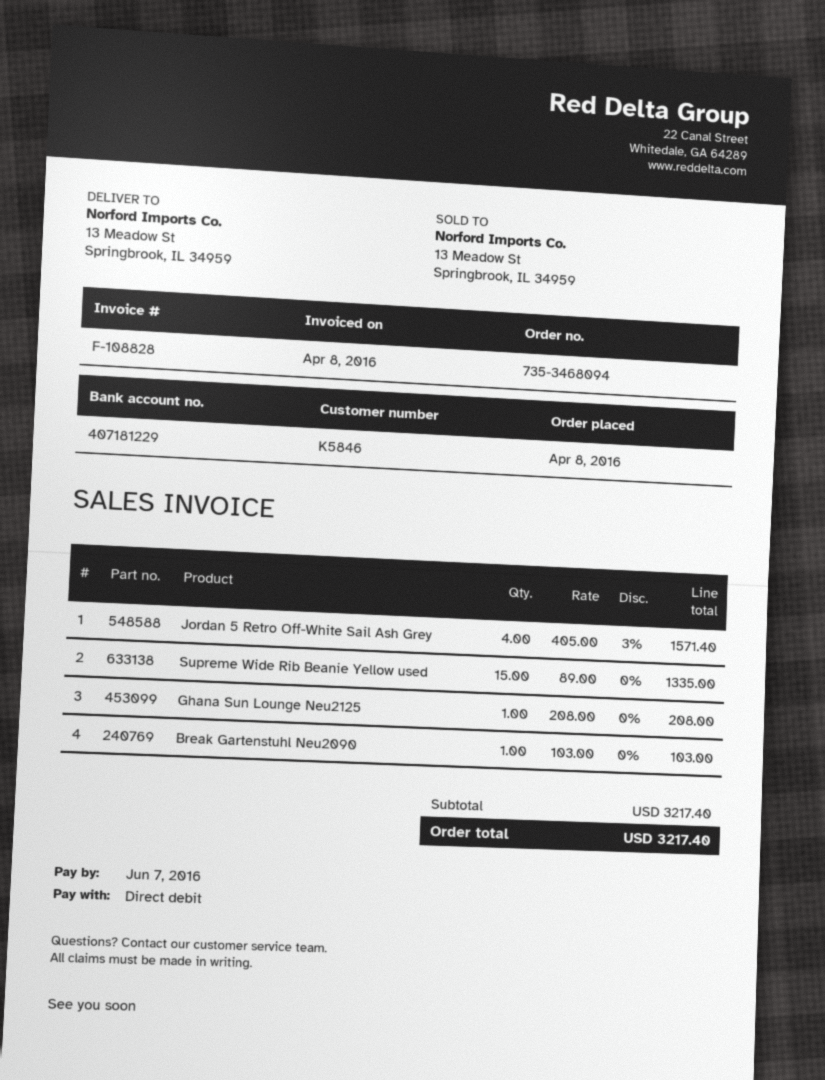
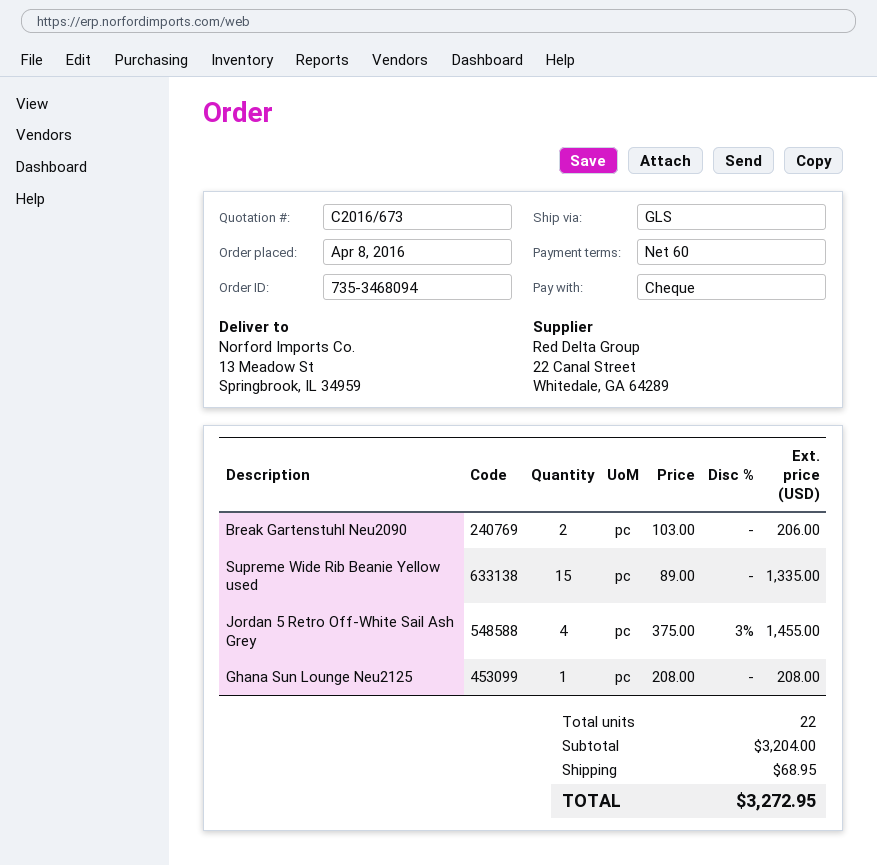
payment method: direct debit -> cheque
Jordan 5 Retro Off-White Sail Ash Grey: 4 x 405.00 - 3% = 1571.40 -> 4 x 375.00 - 3% = 1455.00
Break Gartenstuhl Neu2090: 1 x 103.00 = 103.00 -> 2 x 103.00 = 206.00
subtotal: 3217.40 -> 3204.00
shipping: none -> 68.95
total: 3217.40 -> 3272.95

